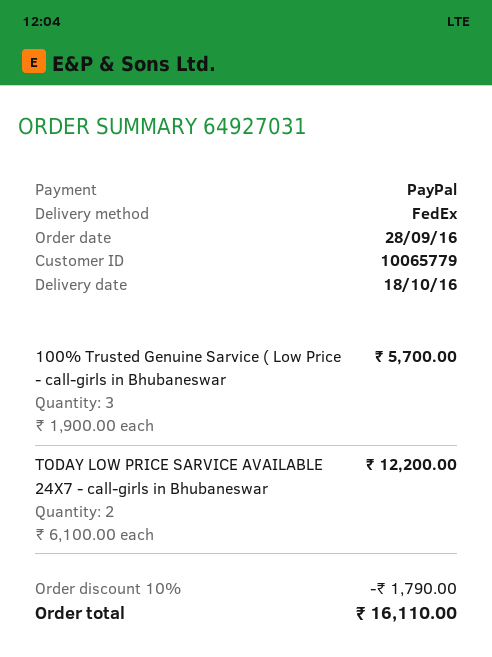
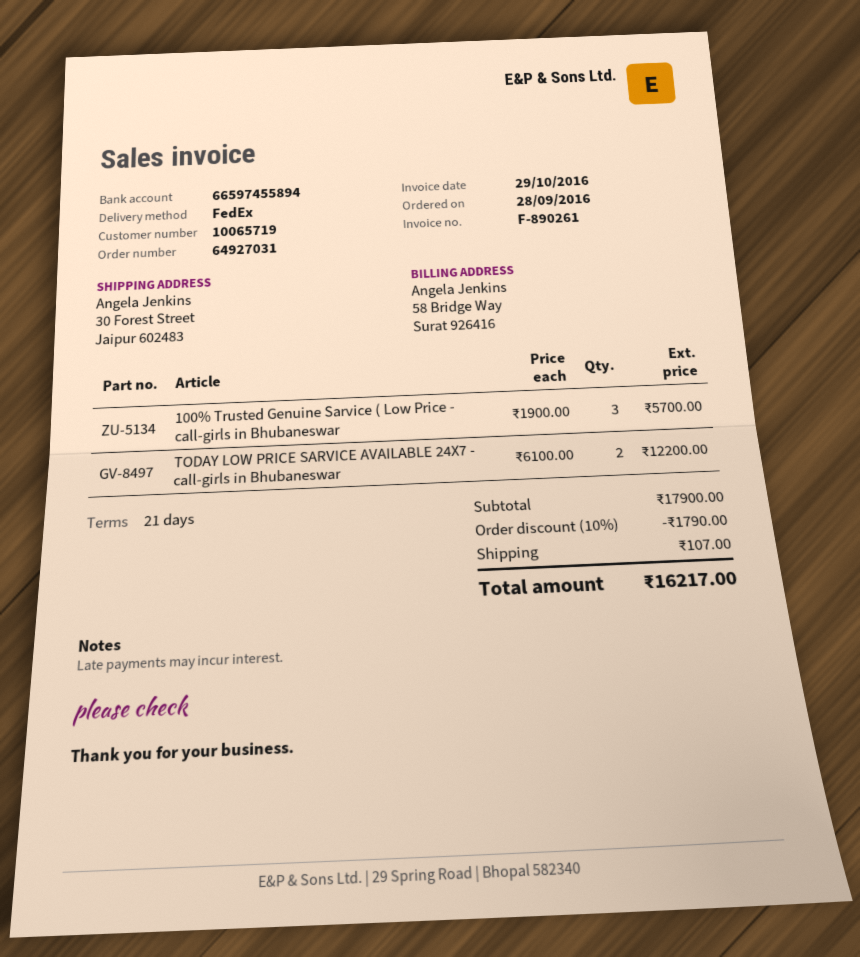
customer number: 10065779 -> 10065719
shipping: none -> 107.00
total: 16110.00 -> 16217.00

